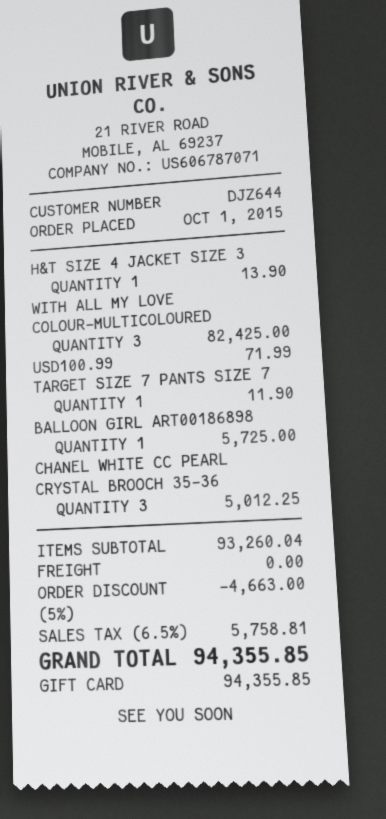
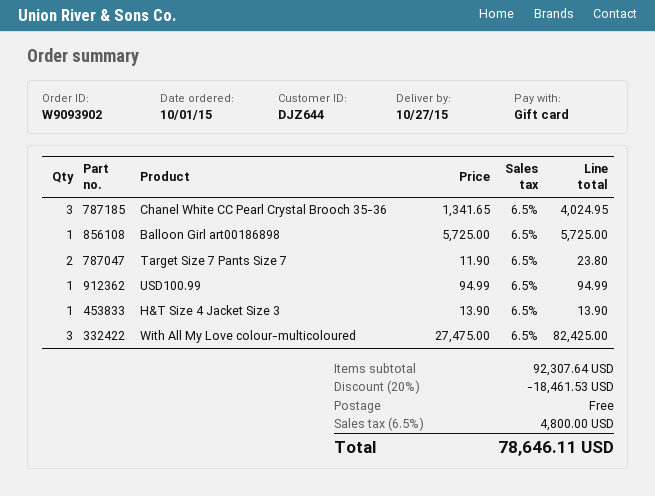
USD100.99: 1 for 71.99 -> 1 for 94.99
TARGET SIZE 7 PANTS SIZE 7: 1 for 11.90 -> 2 for 23.80
CHANEL WHITE CC PEARL CRYSTAL BROOCH 35-36: 3 for 5012.25 -> 3 for 4024.95
subtotal: 93260.04 -> 92307.64
discount: 5% = 4663.00 -> 20% = 18461.53
tax: 6.5% = 5758.81 -> 6.5% = 4800.00
total: 94355.85 -> 78646.11

